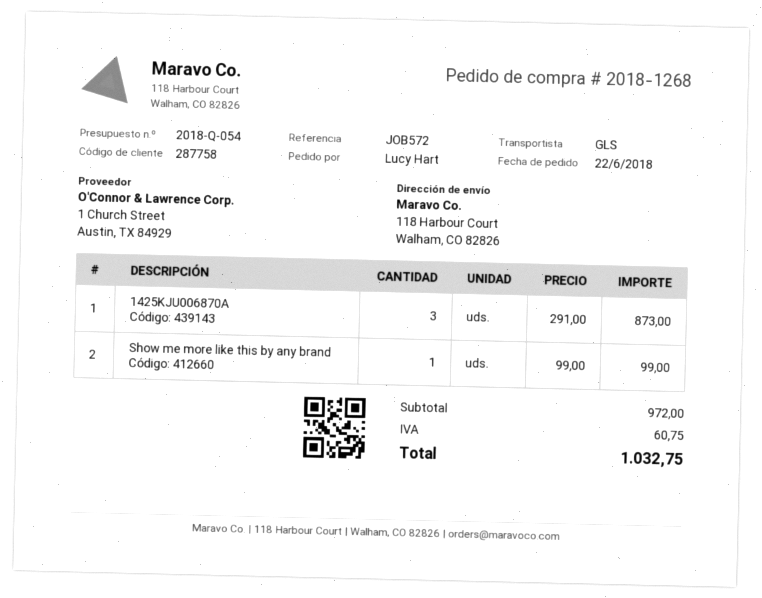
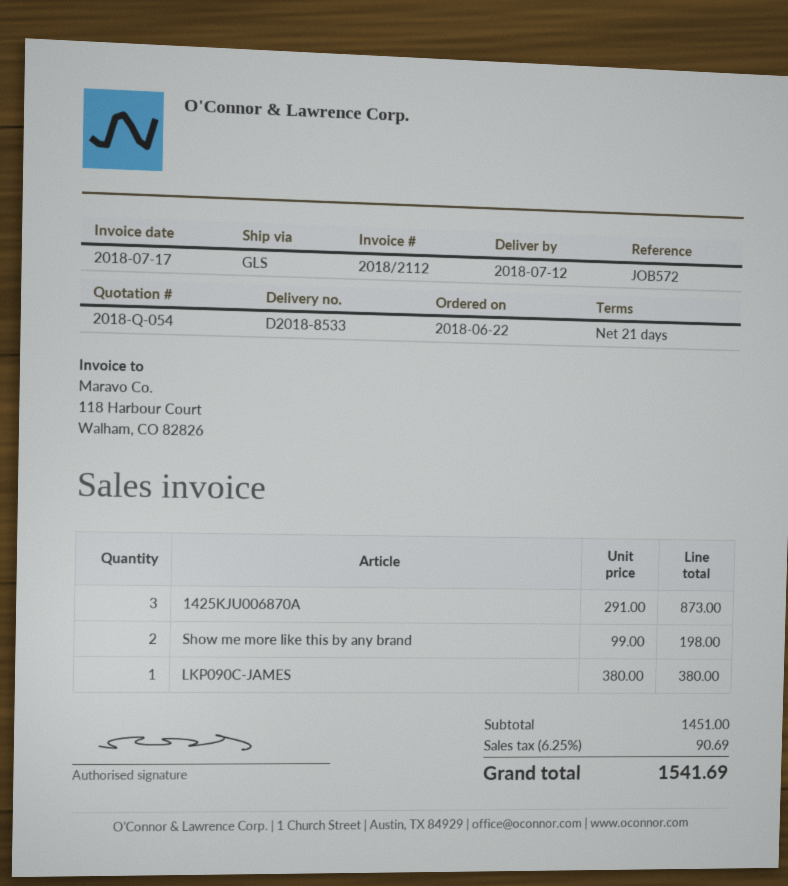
Show me more like this by any brand: 1 x 99.00 = 99.00 -> 2 x 99.00 = 198.00
LKP090C-JAMES: none -> 1 x 380.00 = 380.00
subtotal: 972.00 -> 1451.00
tax: 60.75 -> 90.69
total: 1032.75 -> 1541.69

